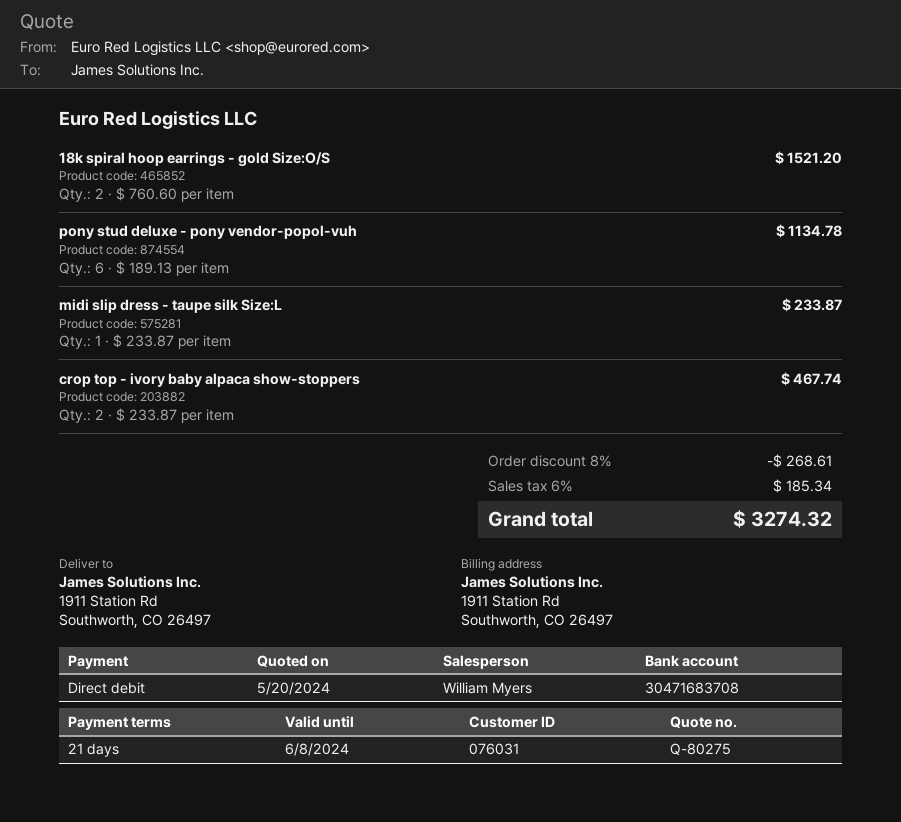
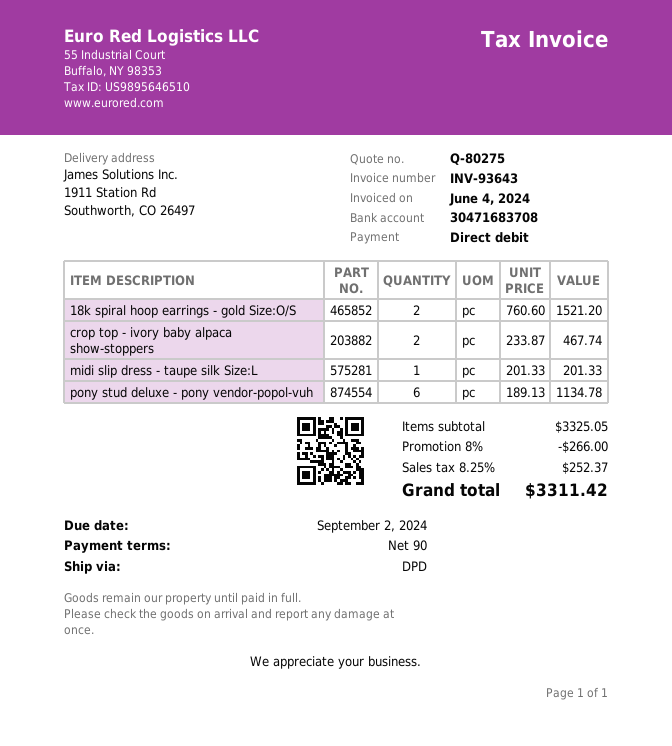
payment terms: 21 days -> 90 days
midi slip dress - taupe silk Size:L: 1 x 233.87 = 233.87 -> 1 x 201.33 = 201.33
discount: 8% = 268.61 -> 8% = 266.00
tax: 6% = 185.34 -> 8.25% = 252.37
total: 3274.32 -> 3311.42

